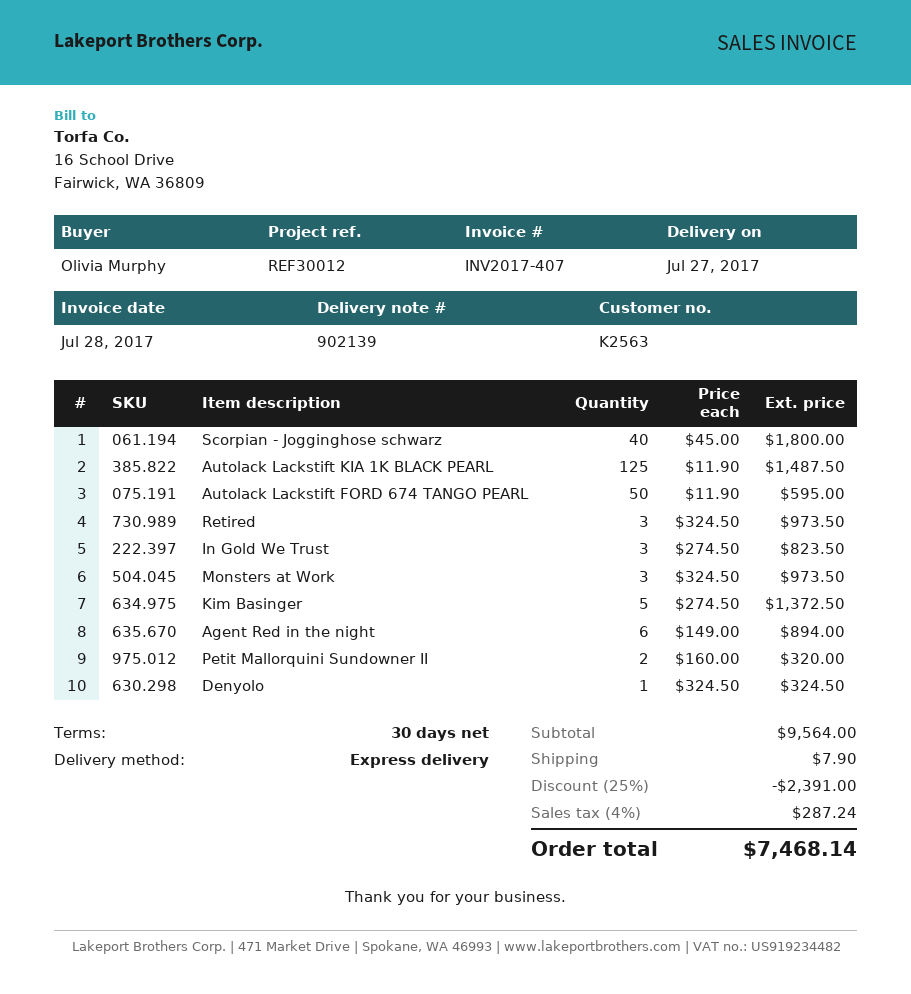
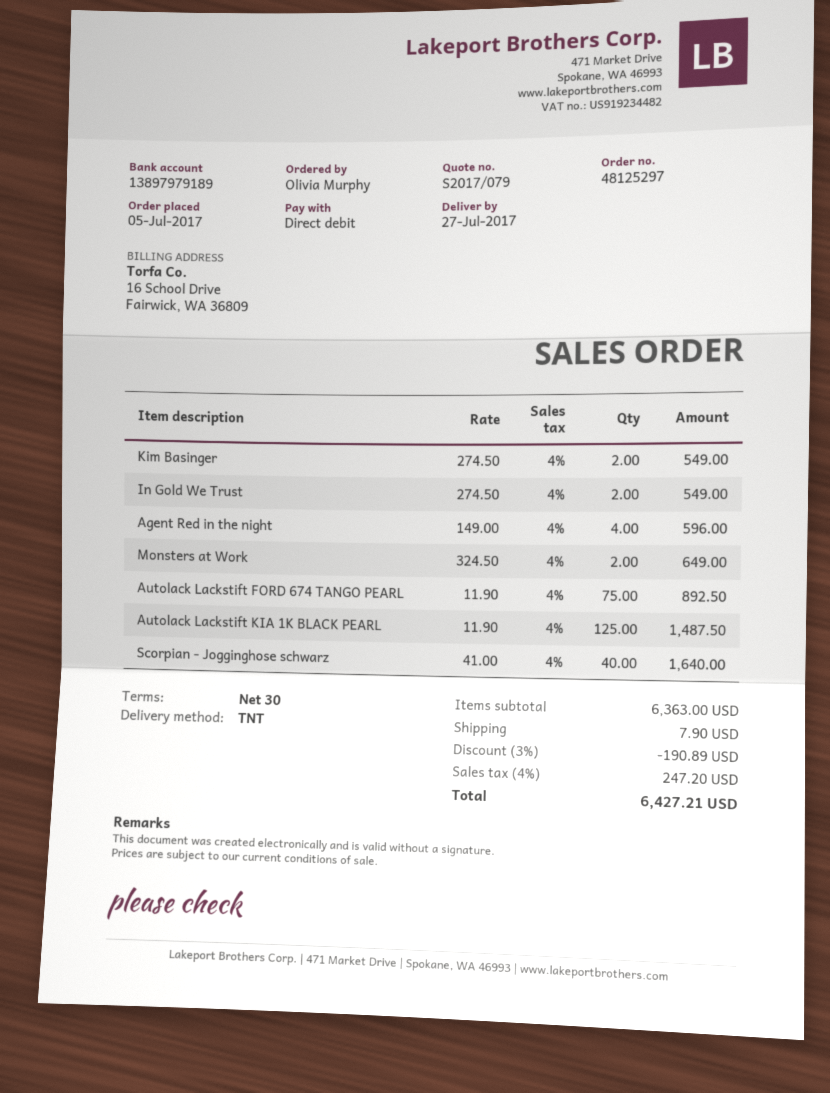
shipping method: express -> TNT
Scorpian - Jogginghose schwarz: 40 x 45.00 = 1800.00 -> 40 x 41.00 = 1640.00
Autolack Lackstift FORD 674 TANGO PEARL: 50 x 11.90 = 595.00 -> 75 x 11.90 = 892.50
Retired: 3 x 324.50 = 973.50 -> none
In Gold We Trust: 3 x 274.50 = 823.50 -> 2 x 274.50 = 549.00
Monsters at Work: 3 x 324.50 = 973.50 -> 2 x 324.50 = 649.00
Kim Basinger: 5 x 274.50 = 1372.50 -> 2 x 274.50 = 549.00
Agent Red in the night: 6 x 149.00 = 894.00 -> 4 x 149.00 = 596.00
Petit Mallorquini Sundowner II: 2 x 160.00 = 320.00 -> none
Denyolo: 1 x 324.50 = 324.50 -> none
subtotal: 9564.00 -> 6363.00
discount: 25% = 2391.00 -> 3% = 190.89
tax: 4% = 287.24 -> 4% = 247.20
total: 7468.14 -> 6427.21

